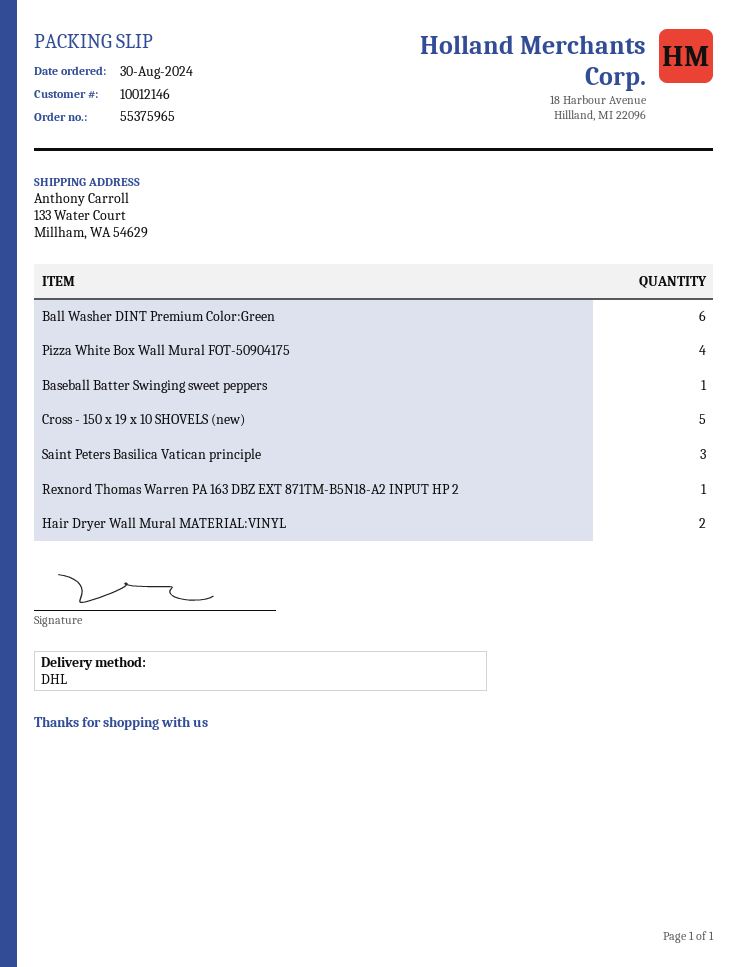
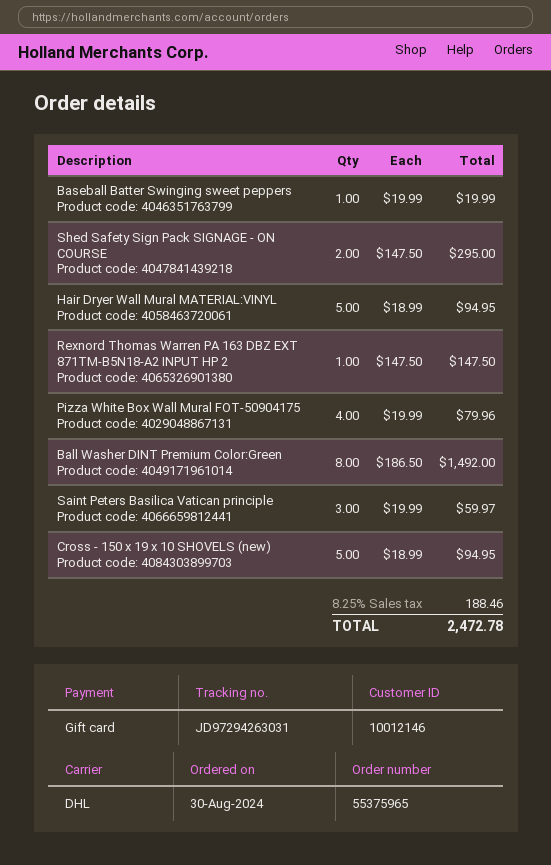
Ball Washer DINT Premium Color:Green: 6 -> 8
Hair Dryer Wall Mural MATERIAL:VINYL: 2 -> 5
Shed Safety Sign Pack SIGNAGE - ON COURSE: none -> 2

